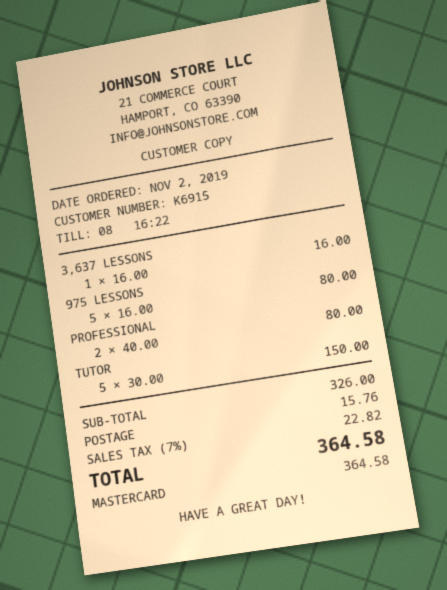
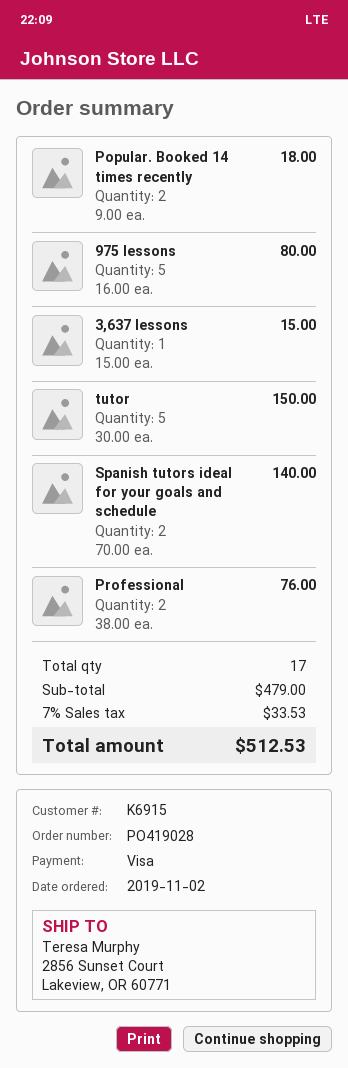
payment method: Mastercard -> Visa
3,637 LESSONS: 1 x 16.00 = 16.00 -> 1 x 15.00 = 15.00
PROFESSIONAL: 2 x 40.00 = 80.00 -> 2 x 38.00 = 76.00
Popular. Booked 14 times recently: none -> 2 x 9.00 = 18.00
Spanish tutors ideal for your goals and schedule: none -> 2 x 70.00 = 140.00
subtotal: 326.00 -> 479.00
shipping: 15.76 -> none
tax: 7% = 22.82 -> 7% = 33.53
total: 364.58 -> 512.53

